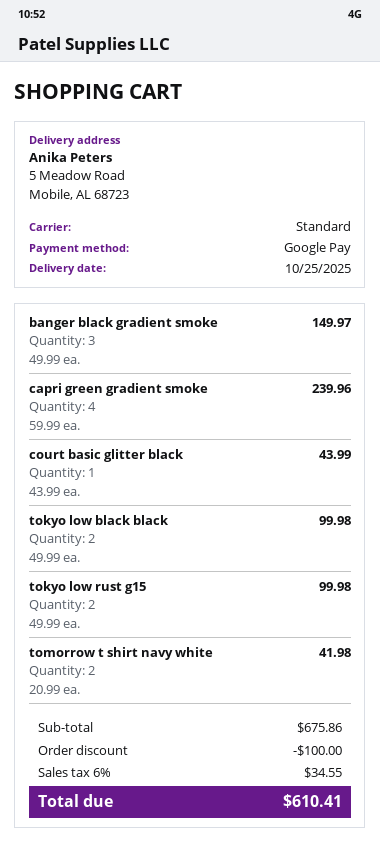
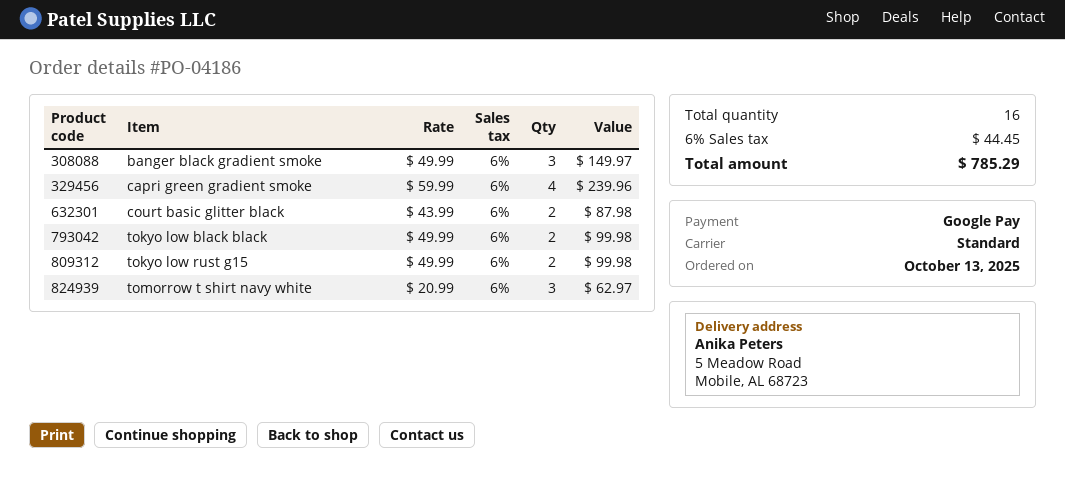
court basic glitter black: 1 x 43.99 = 43.99 -> 2 x 43.99 = 87.98
tomorrow t shirt navy white: 2 x 20.99 = 41.98 -> 3 x 20.99 = 62.97
discount: 100.00 -> none
tax: 6% = 34.55 -> 6% = 44.45
total: 610.41 -> 785.29

